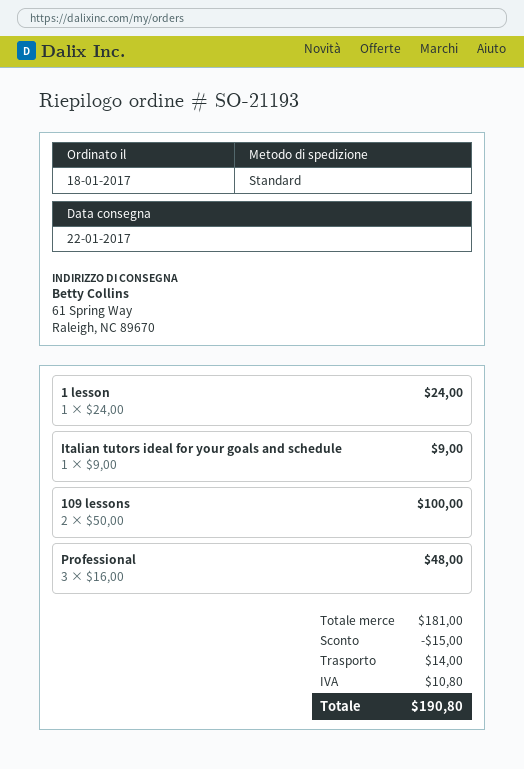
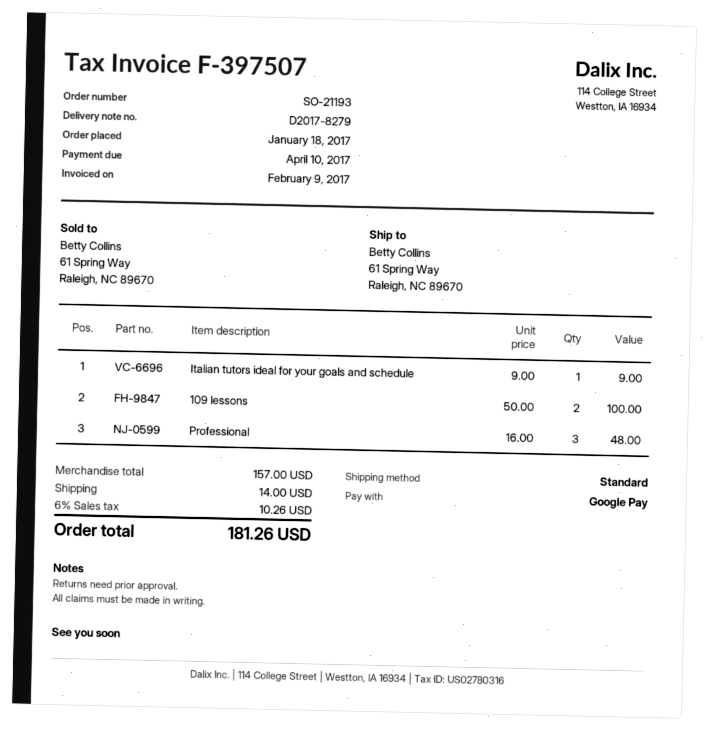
1 lesson: 1 x 24.00 = 24.00 -> none
subtotal: 181.00 -> 157.00
discount: 15.00 -> none
tax: 10.80 -> 10.26
total: 190.80 -> 181.26

